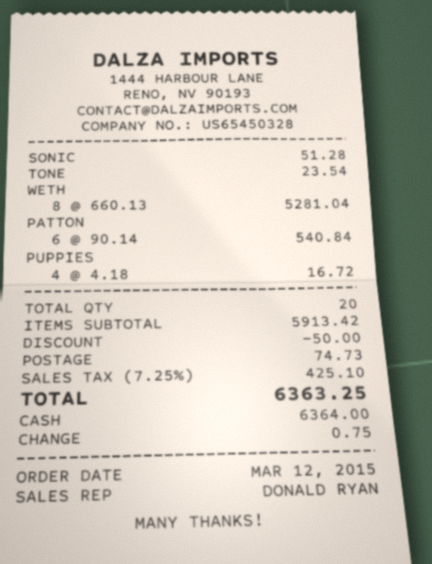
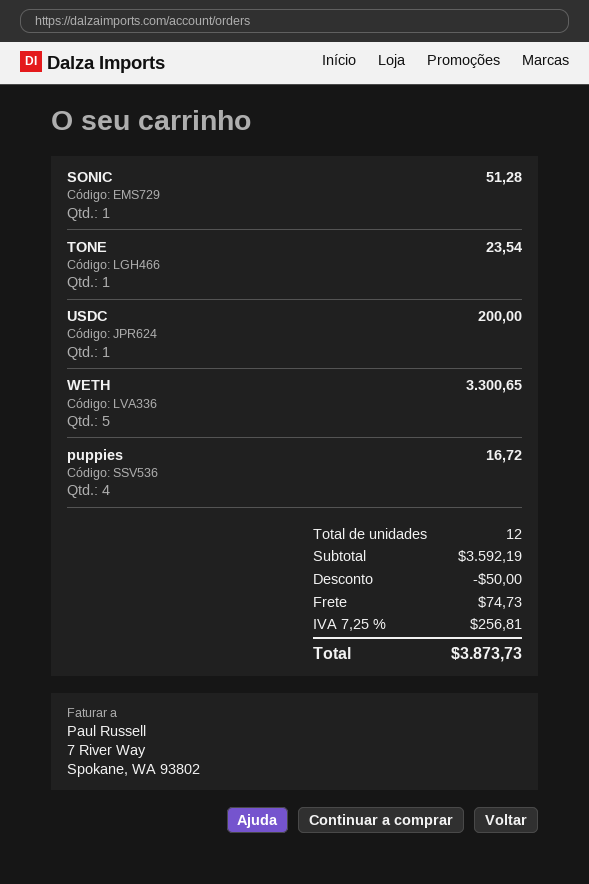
WETH: 8 for 5281.04 -> 5 for 3300.65
PATTON: 6 for 540.84 -> none
USDC: none -> 1 for 200.00
total quantity: 20 -> 12
subtotal: 5913.42 -> 3592.19
tax: 7.25% = 425.10 -> 7.25% = 256.81
total: 6363.25 -> 3873.73

